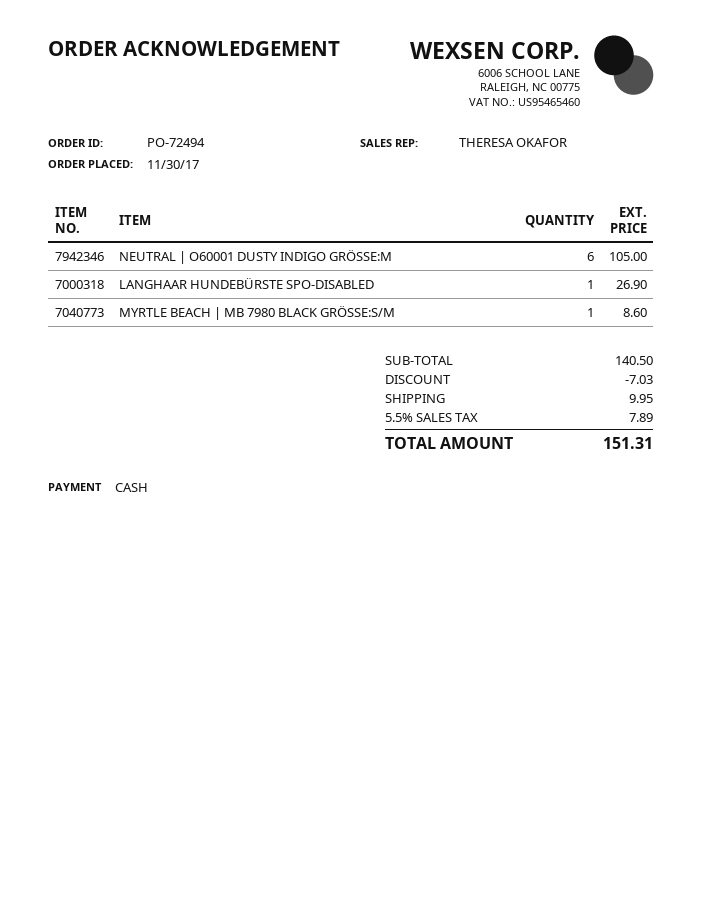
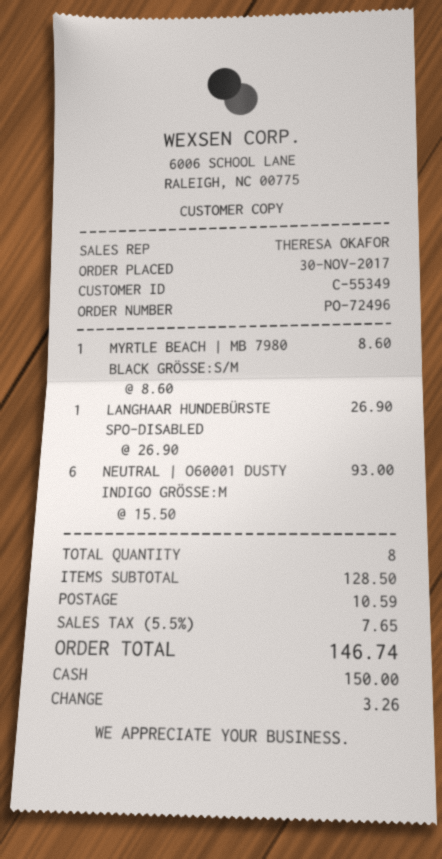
order number: PO-72494 -> PO-72496
NEUTRAL | O60001 DUSTY INDIGO GRÖSSE:M: 6 for 105.00 -> 6 for 93.00
subtotal: 140.50 -> 128.50
discount: 7.03 -> none
shipping: 9.95 -> 10.59
tax: 5.5% = 7.89 -> 5.5% = 7.65
total: 151.31 -> 146.74

